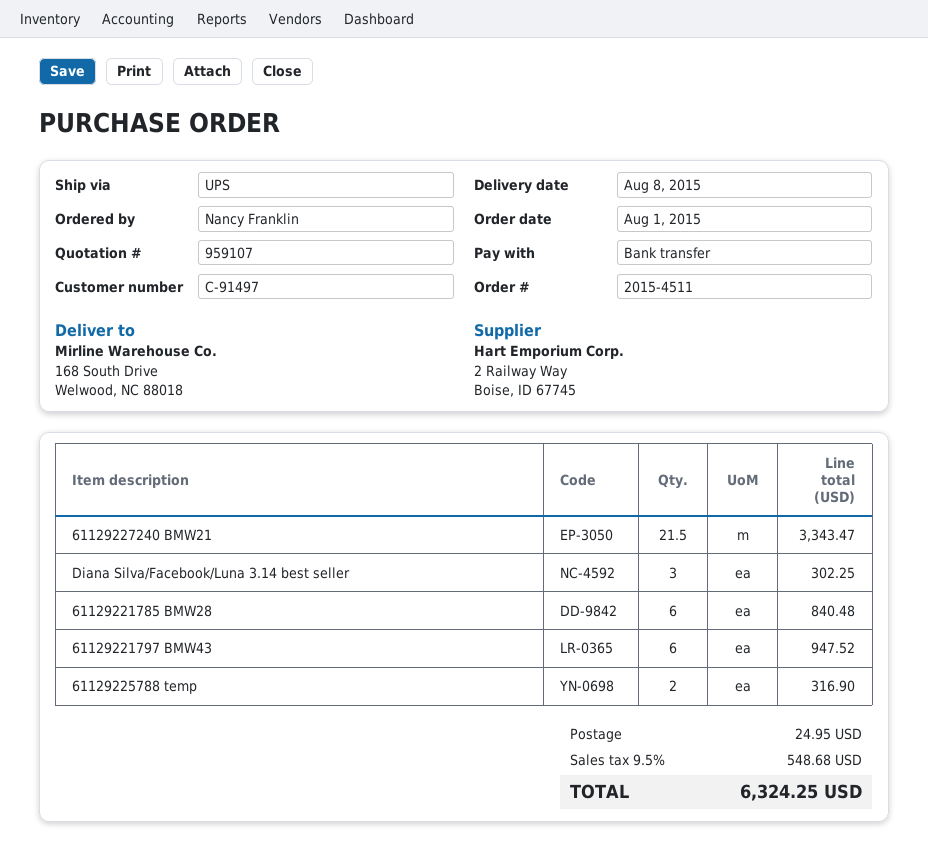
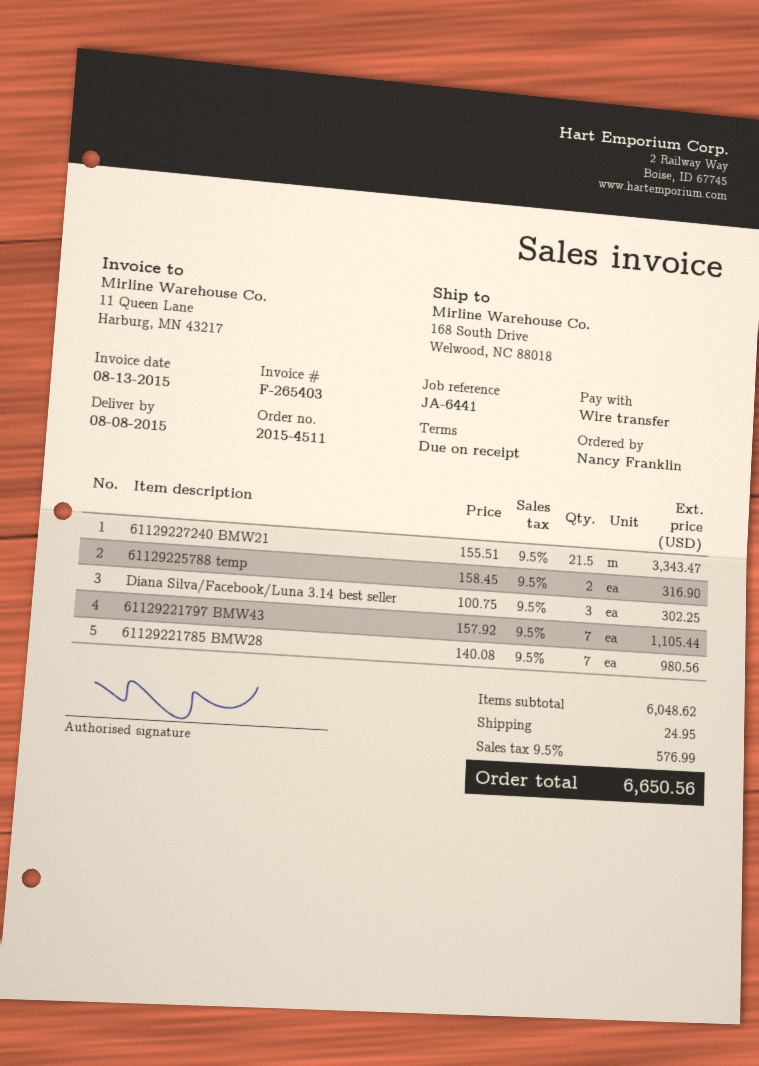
61129221785 BMW28: 6 for 840.48 -> 7 for 980.56
61129221797 BMW43: 6 for 947.52 -> 7 for 1105.44
tax: 9.5% = 548.68 -> 9.5% = 576.99
total: 6324.25 -> 6650.56

